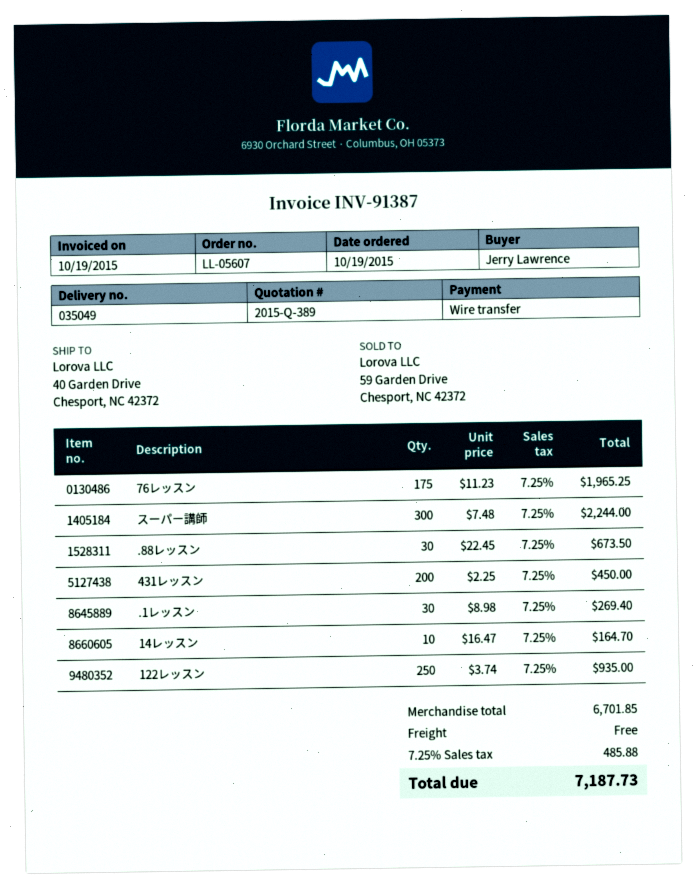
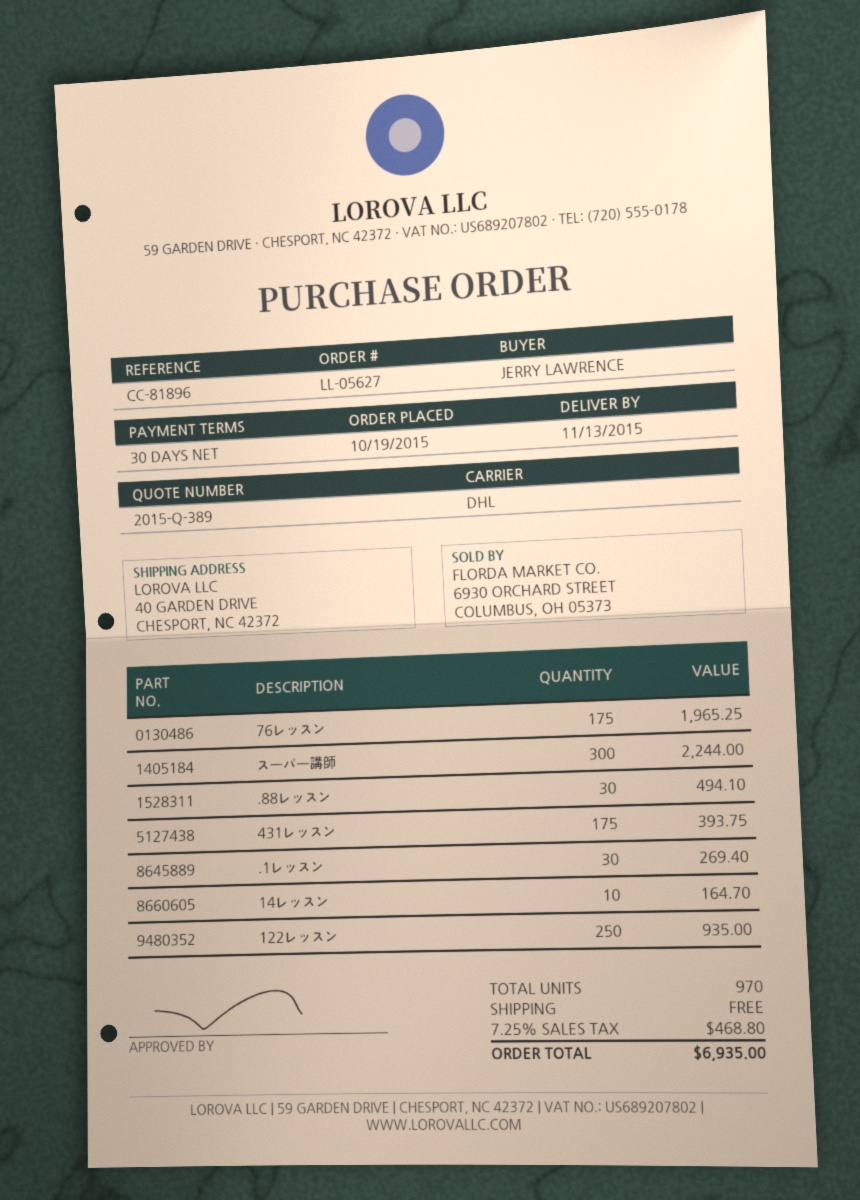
order number: LL-05607 -> LL-05627
.88レッスン: 30 for 673.50 -> 30 for 494.10
431レッスン: 200 for 450.00 -> 175 for 393.75
tax: 7.25% = 485.88 -> 7.25% = 468.80
total: 7187.73 -> 6935.00

